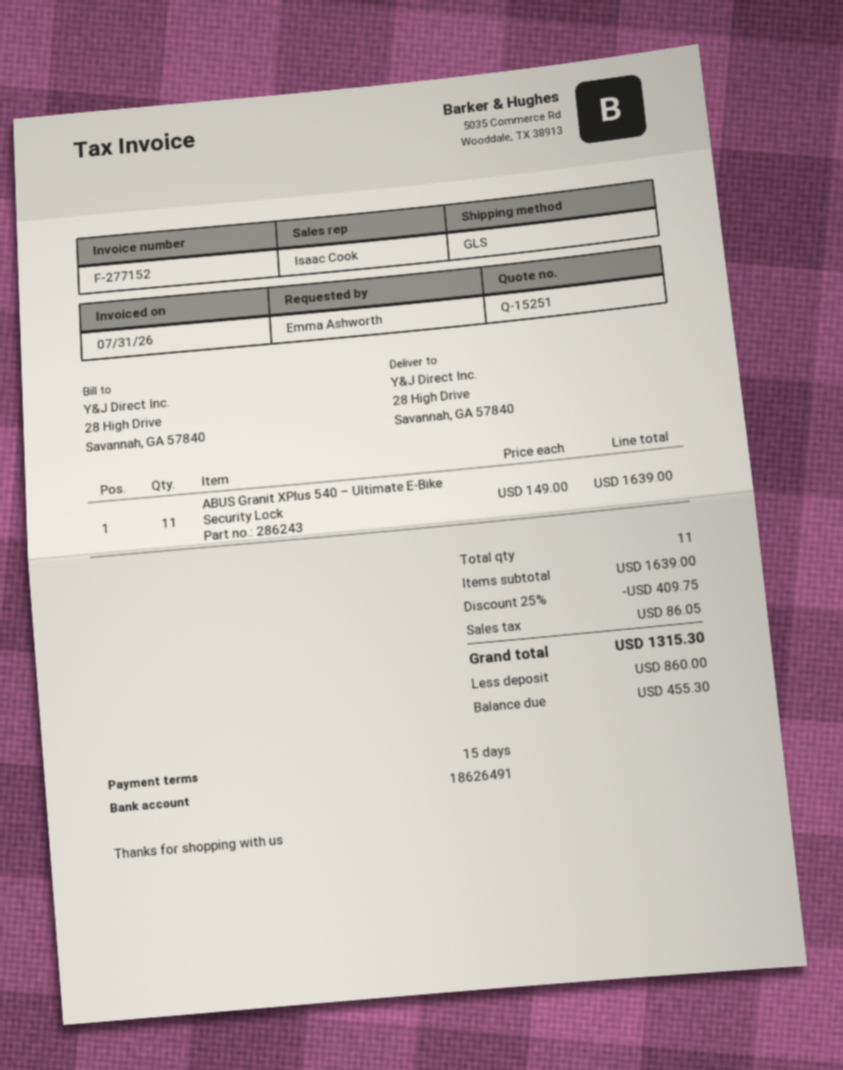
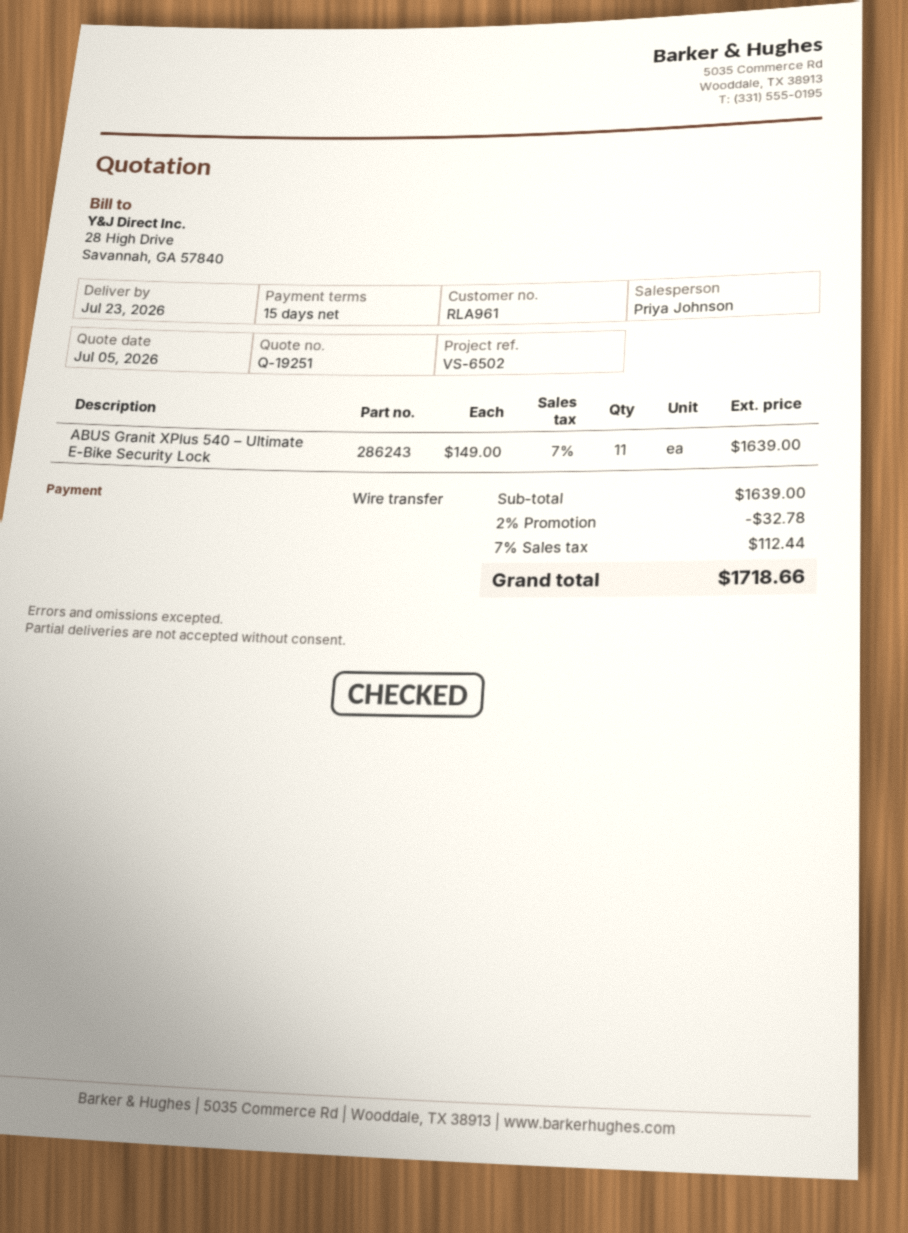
quote number: Q-15251 -> Q-19251
sales rep: Isaac Cook -> Priya Johnson
discount: 25% = 409.75 -> 2% = 32.78
tax: 86.05 -> 112.44
total: 1315.30 -> 1718.66

